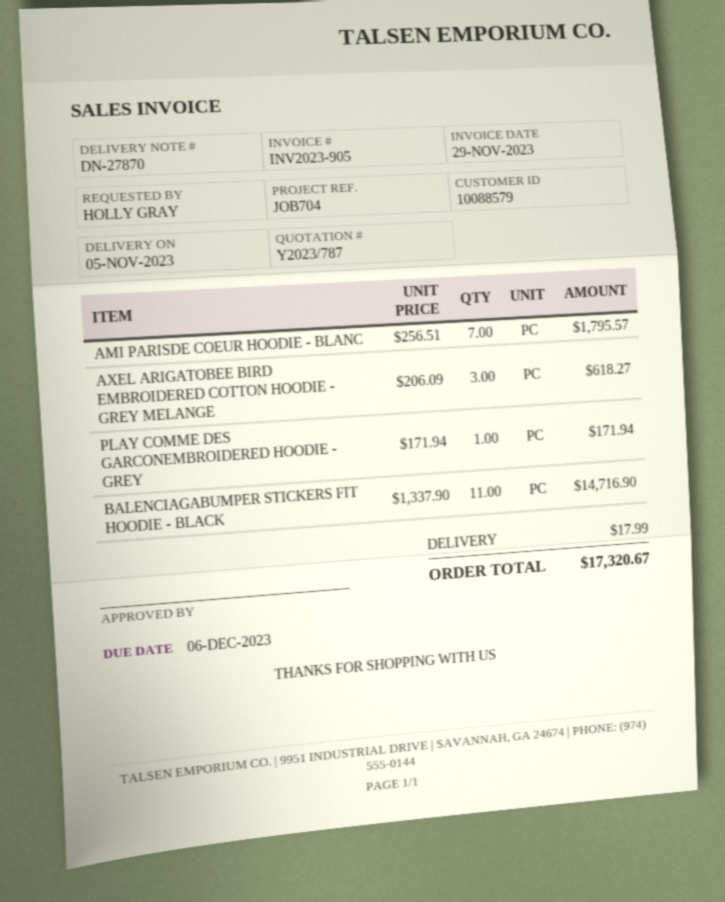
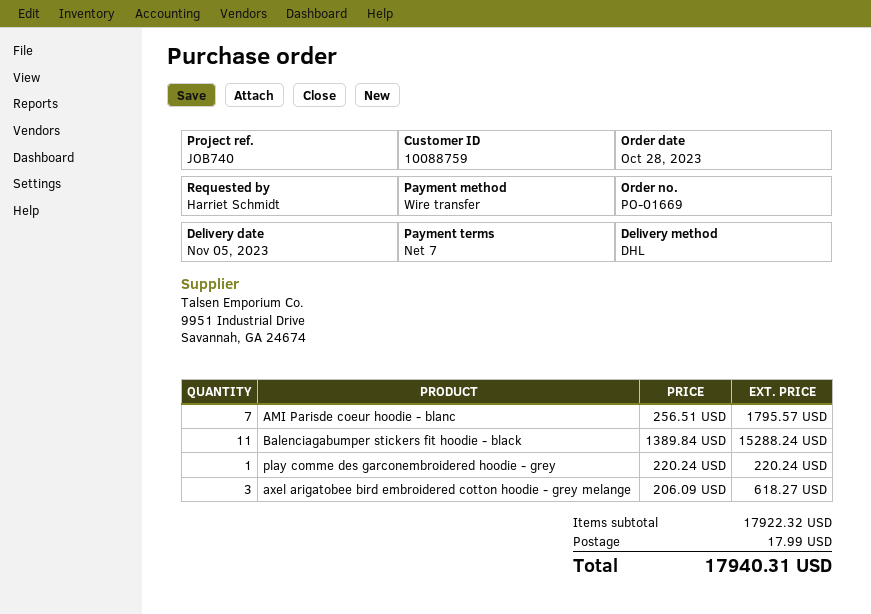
customer number: 10088579 -> 10088759
reference: JOB704 -> JOB740
ordered by: HOLLY GRAY -> Harriet Schmidt
PLAY COMME DES GARCONEMBROIDERED HOODIE - GREY: 1 x 171.94 = 171.94 -> 1 x 220.24 = 220.24
BALENCIAGABUMPER STICKERS FIT HOODIE - BLACK: 11 x 1337.90 = 14716.90 -> 11 x 1389.84 = 15288.24
total: 17320.67 -> 17940.31

